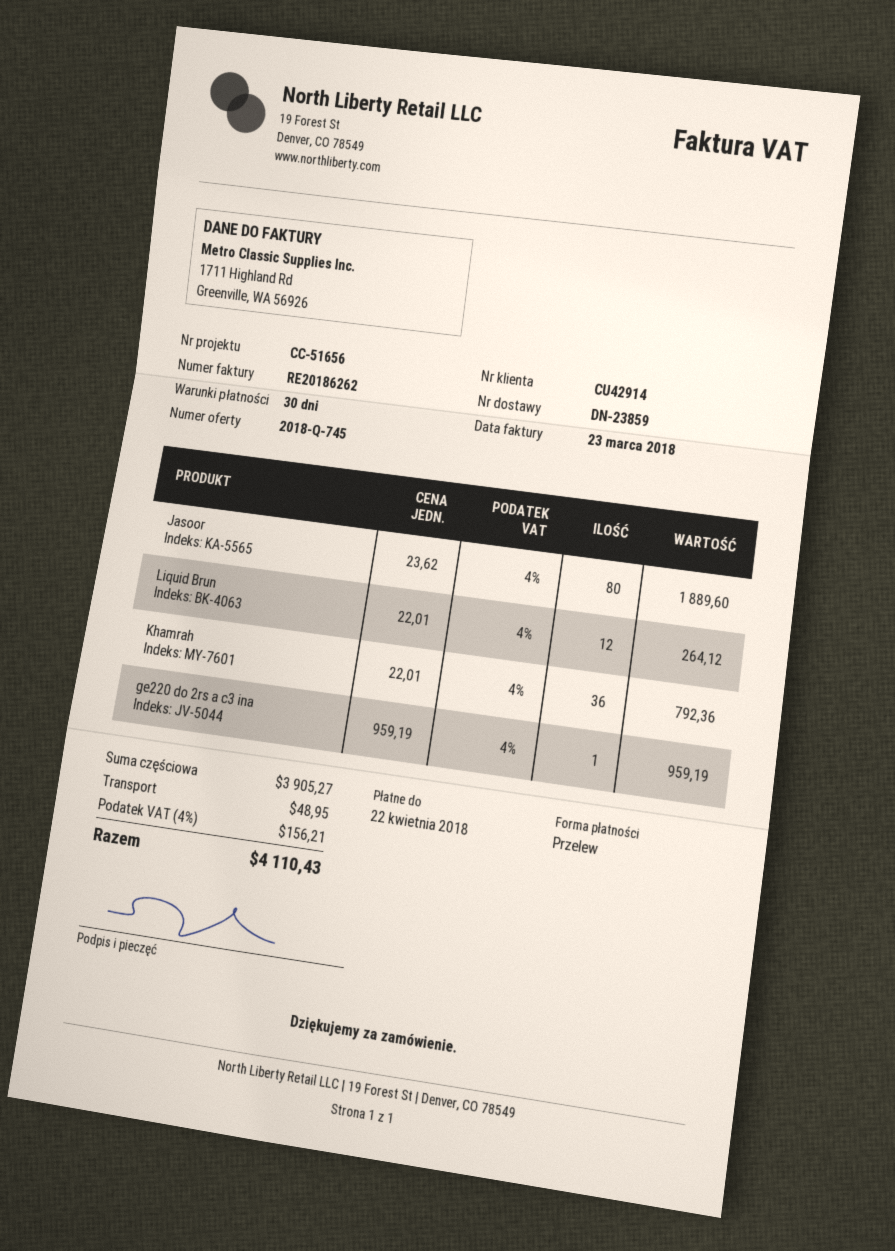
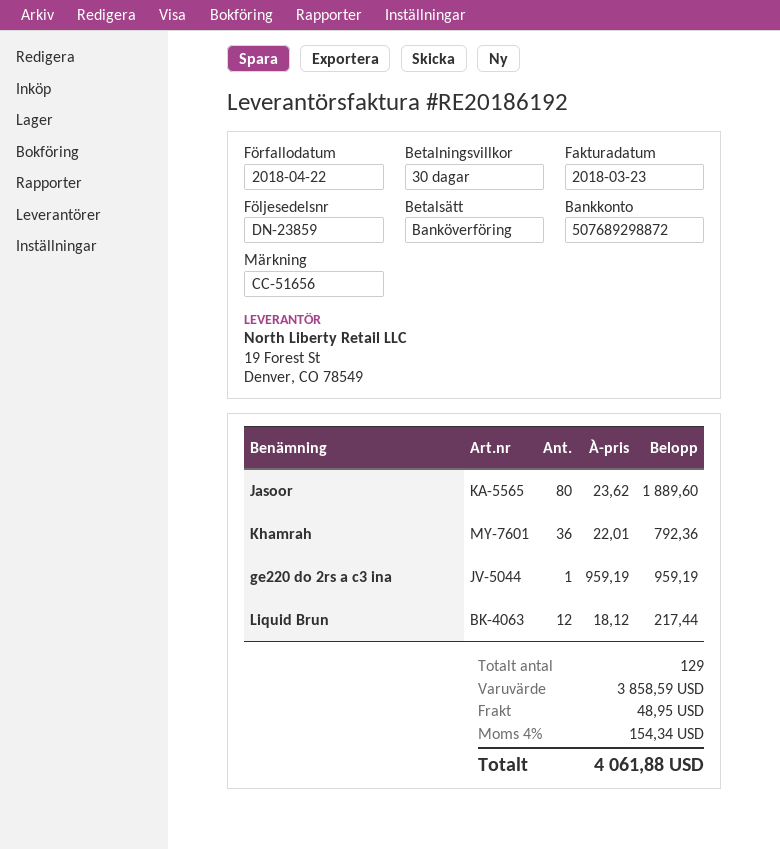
invoice number: RE20186262 -> RE20186192
Liquid Brun: 12 x 22.01 = 264.12 -> 12 x 18.12 = 217.44
subtotal: 3905.27 -> 3858.59
tax: 4% = 156.21 -> 4% = 154.34
total: 4110.43 -> 4061.88

